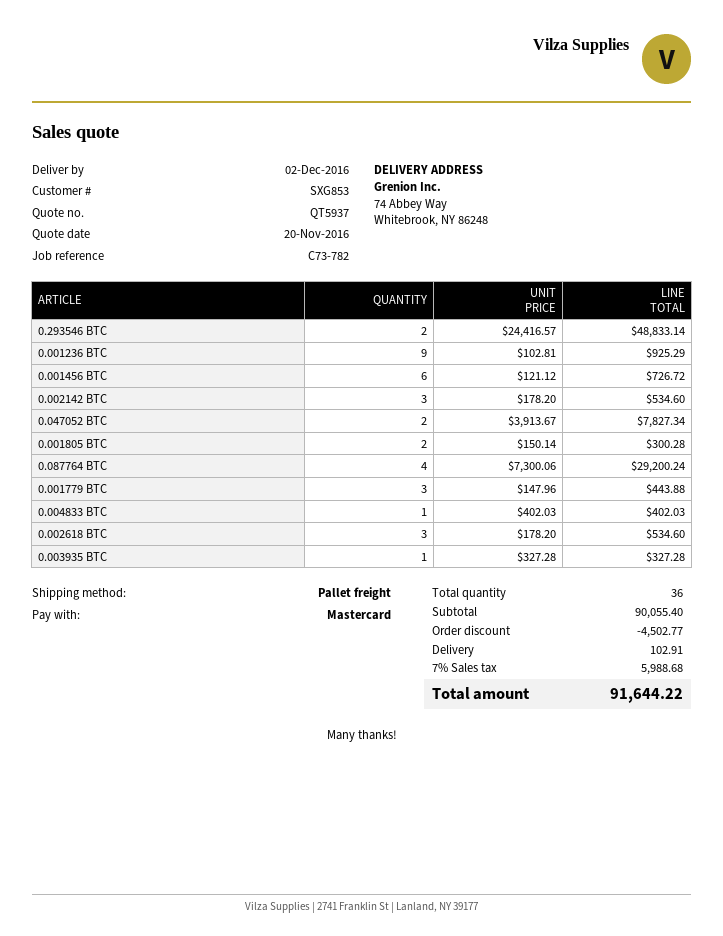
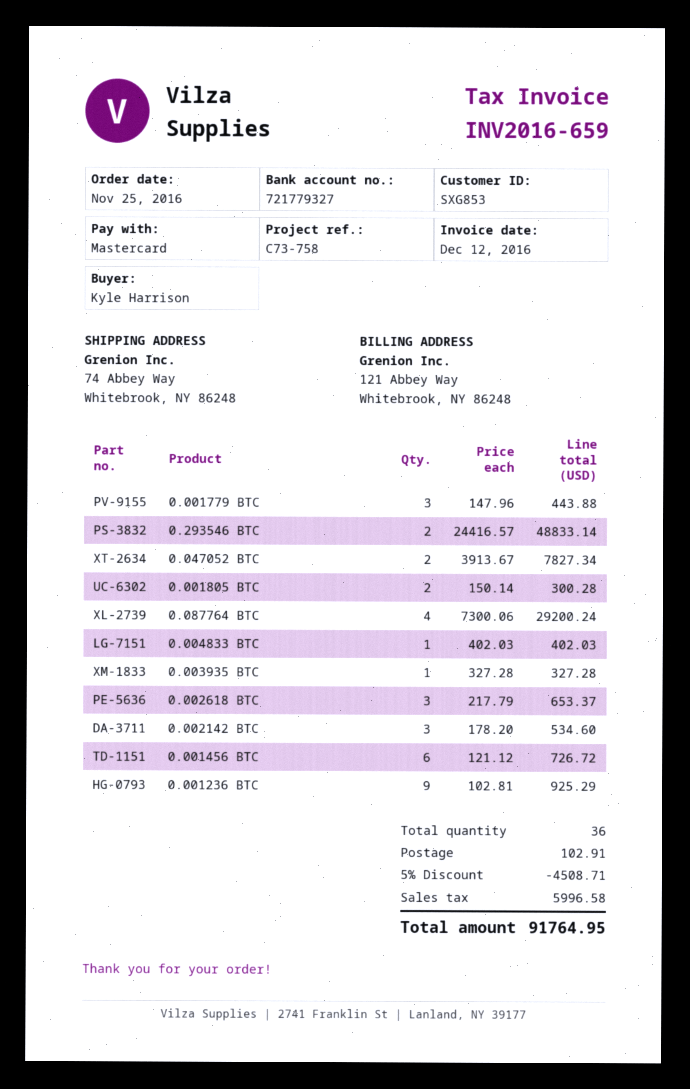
reference: C73-782 -> C73-758
0.002618 BTC: 3 x 178.20 = 534.60 -> 3 x 217.79 = 653.37
discount: 4502.77 -> 4508.71
tax: 5988.68 -> 5996.58
total: 91644.22 -> 91764.95

